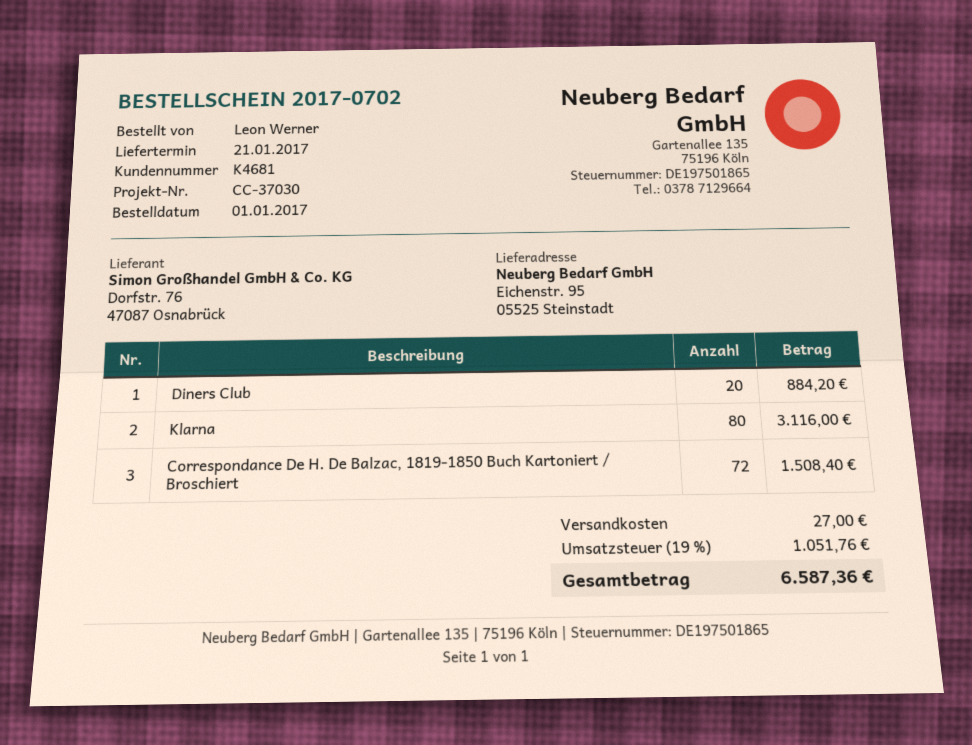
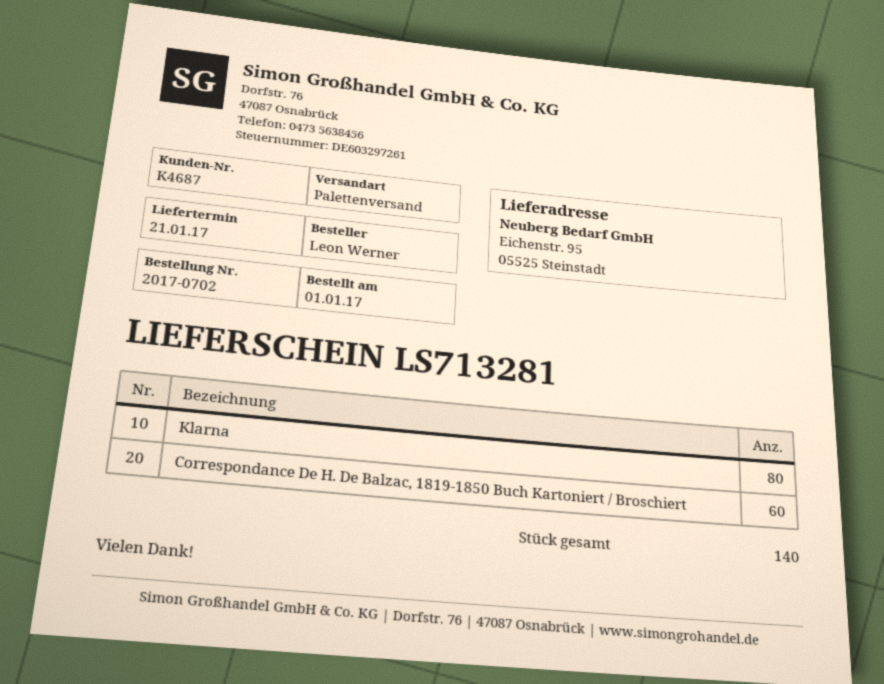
customer number: K4681 -> K4687
Diners Club: 20 -> none
Correspondance De H. De Balzac, 1819-1850 Buch Kartoniert / Broschiert: 72 -> 60

